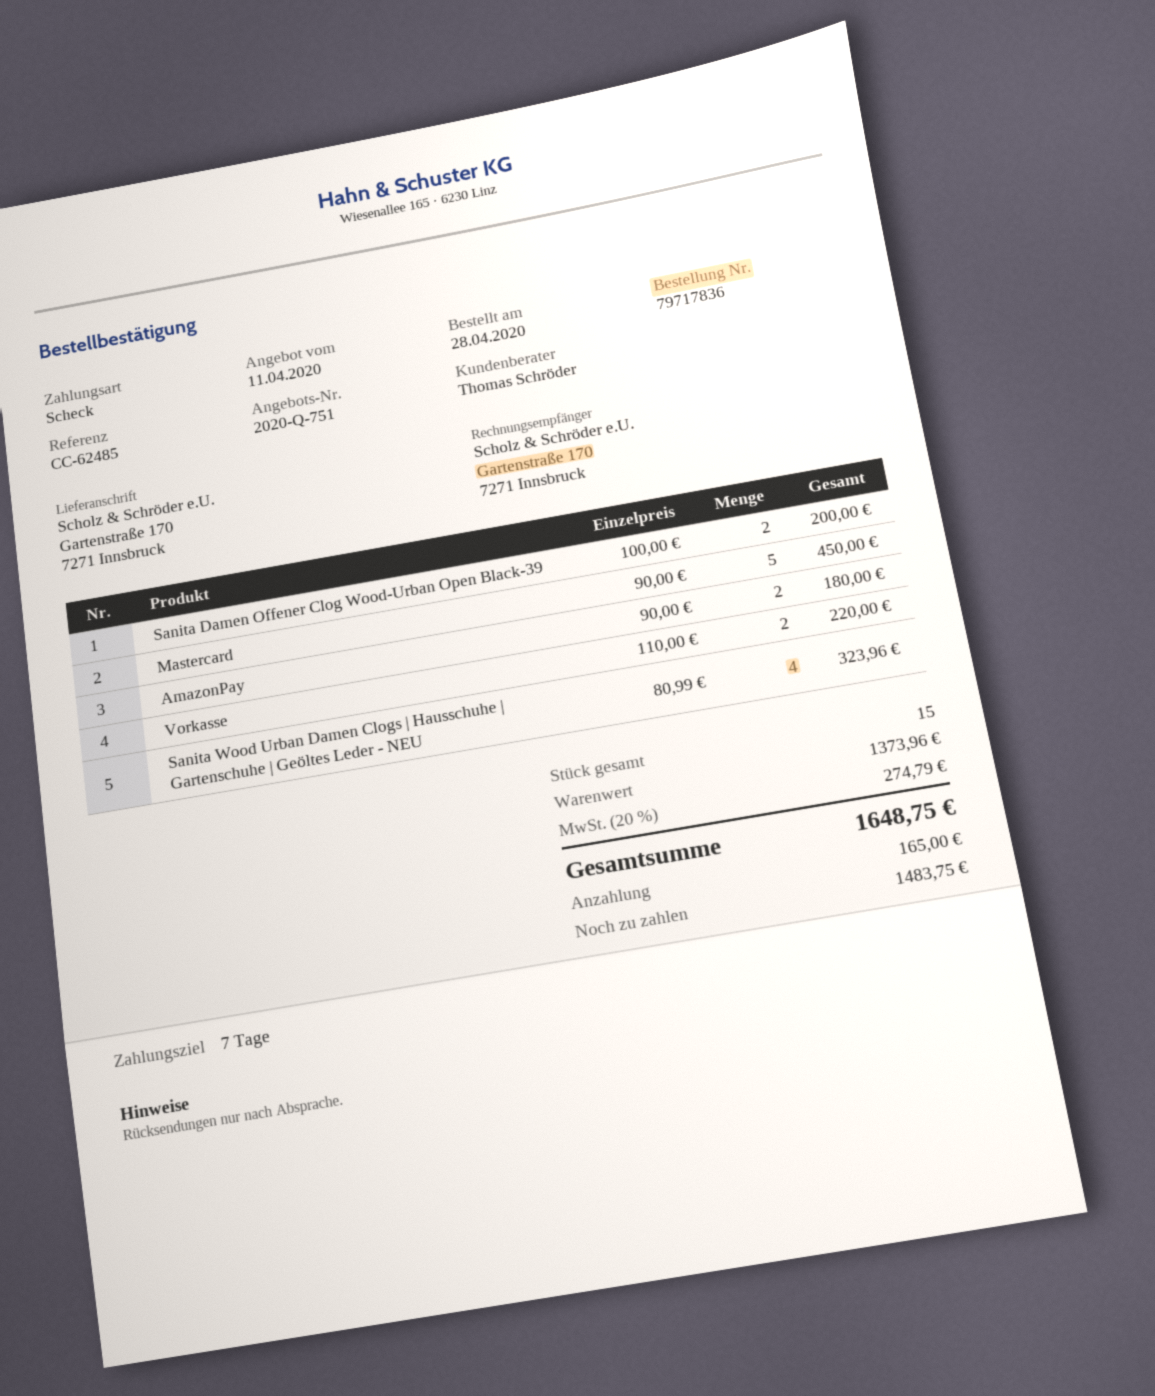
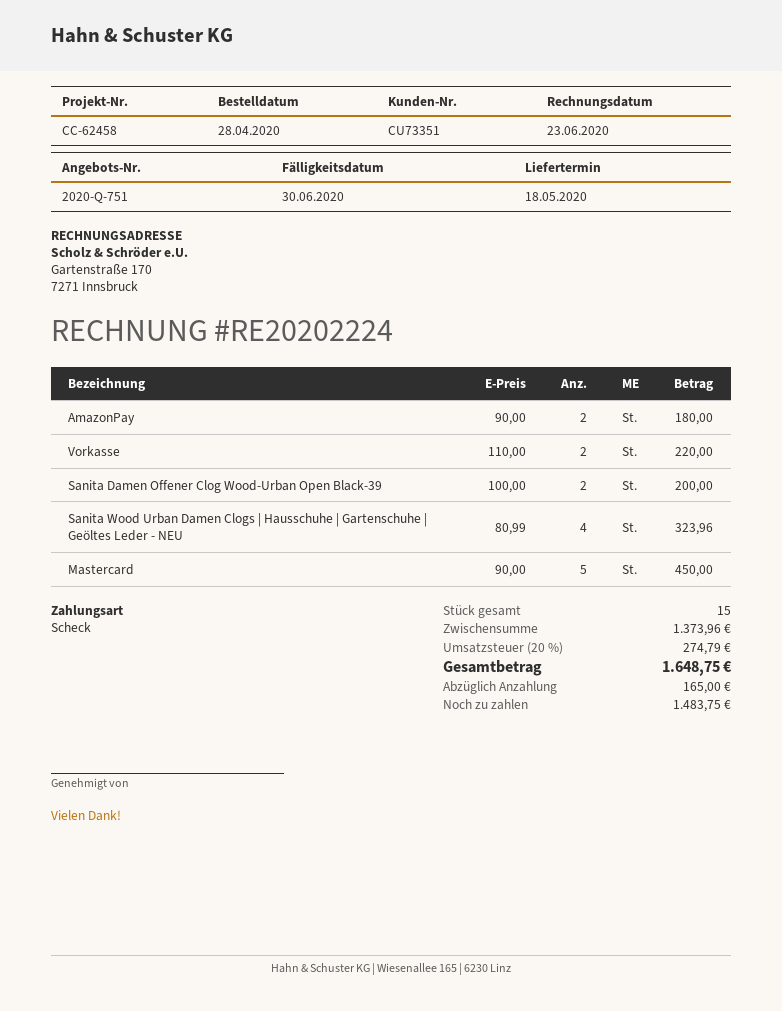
reference: CC-62485 -> CC-62458

